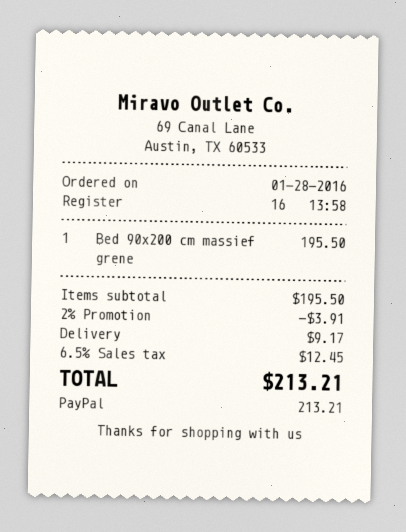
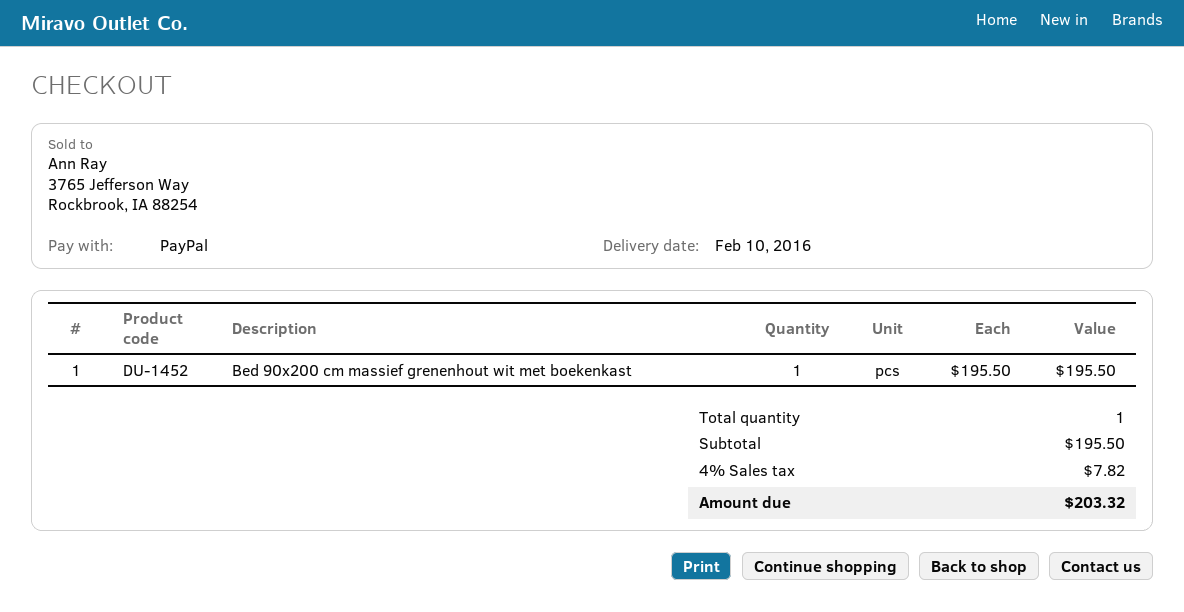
discount: 2% = 3.91 -> none
shipping: 9.17 -> none
tax: 6.5% = 12.45 -> 4% = 7.82
total: 213.21 -> 203.32

